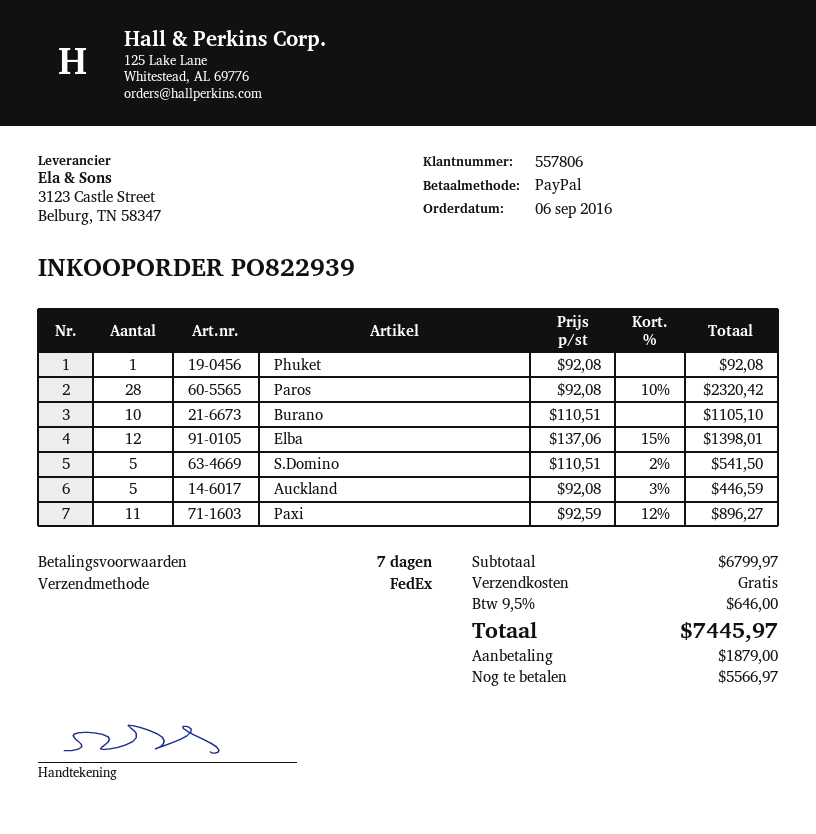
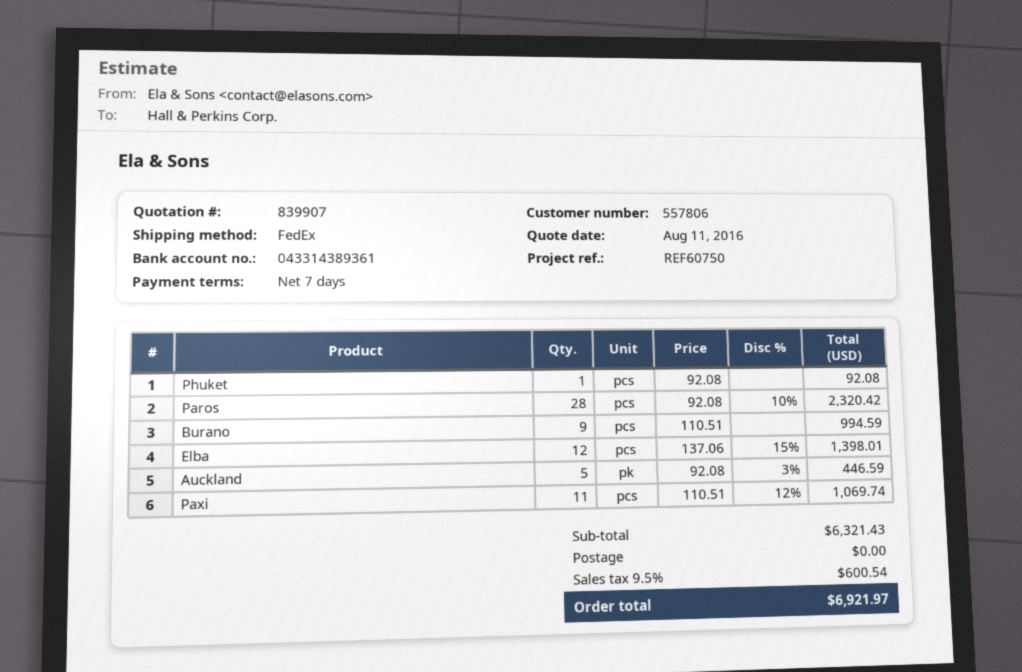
Burano: 10 x 110.51 = 1105.10 -> 9 x 110.51 = 994.59
S.Domino: 5 x 110.51 - 2% = 541.50 -> none
Paxi: 11 x 92.59 - 12% = 896.27 -> 11 x 110.51 - 12% = 1069.74
subtotal: 6799.97 -> 6321.43
tax: 9.5% = 646.00 -> 9.5% = 600.54
total: 7445.97 -> 6921.97

